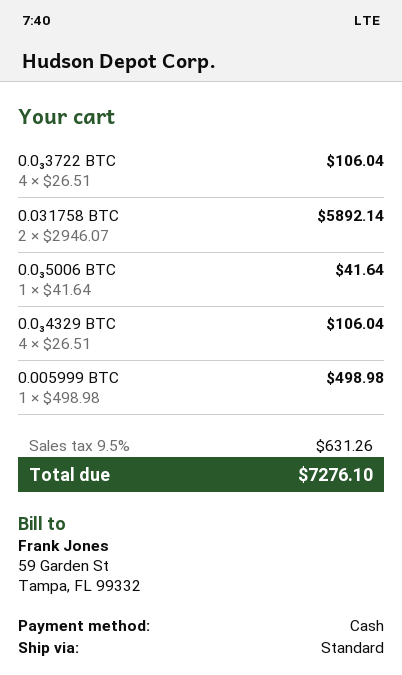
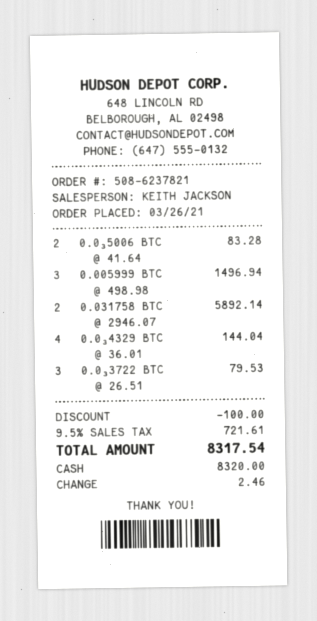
0.0₃3722 BTC: 4 x 26.51 = 106.04 -> 3 x 26.51 = 79.53
0.0₃5006 BTC: 1 x 41.64 = 41.64 -> 2 x 41.64 = 83.28
0.0₃4329 BTC: 4 x 26.51 = 106.04 -> 4 x 36.01 = 144.04
0.005999 BTC: 1 x 498.98 = 498.98 -> 3 x 498.98 = 1496.94
discount: none -> 100.00
tax: 9.5% = 631.26 -> 9.5% = 721.61
total: 7276.10 -> 8317.54

